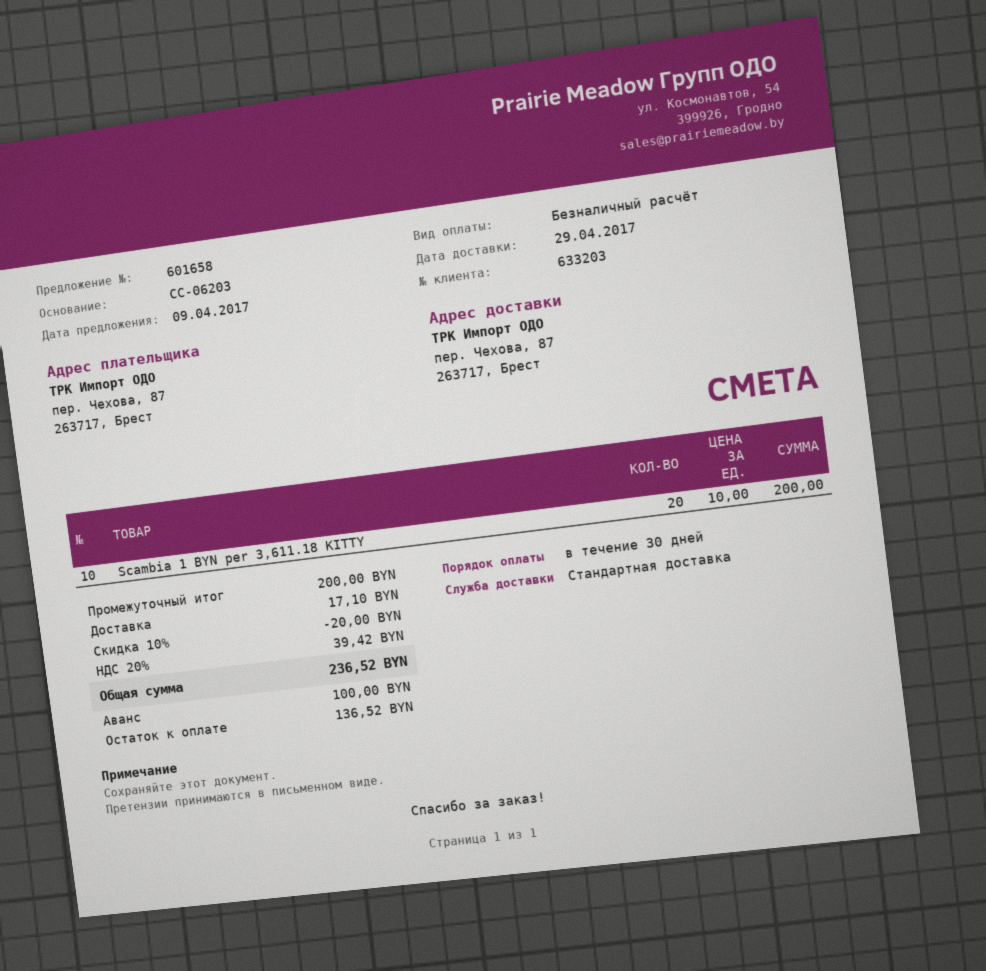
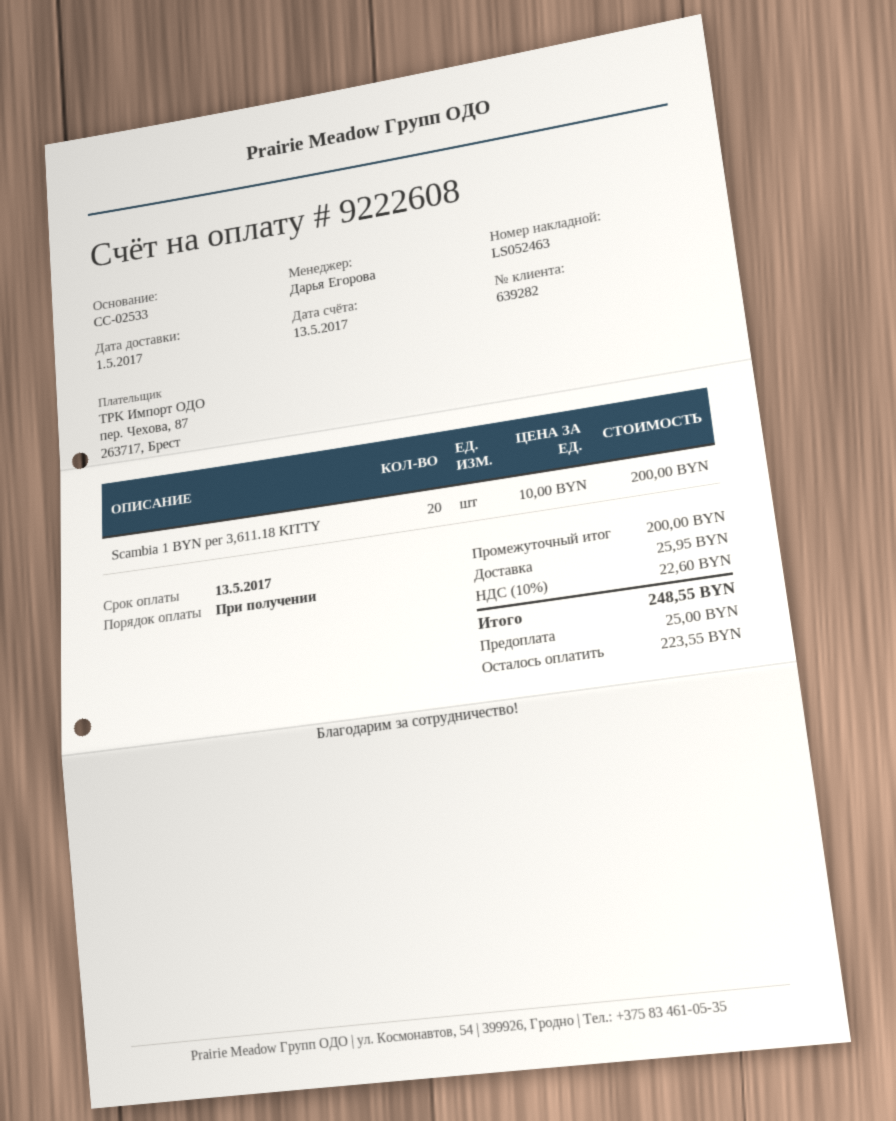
delivery date: 2017-04-29 -> 2017-05-01
payment terms: 30 days -> on receipt
customer number: 633203 -> 639282
reference: CC-06203 -> CC-02533
discount: 10% = 20.00 -> none
shipping: 17.10 -> 25.95
tax: 20% = 39.42 -> 10% = 22.60
total: 236.52 -> 248.55
deposit: 100.00 -> 25.00
balance: 136.52 -> 223.55

